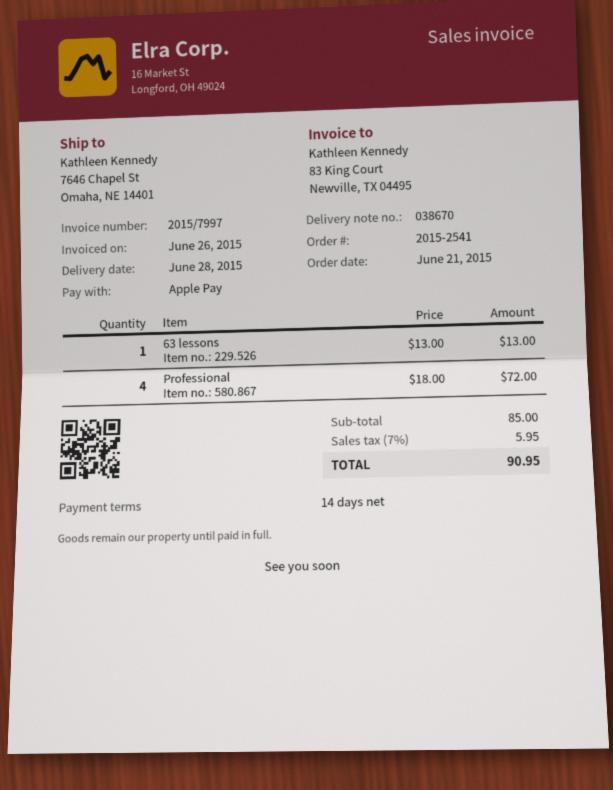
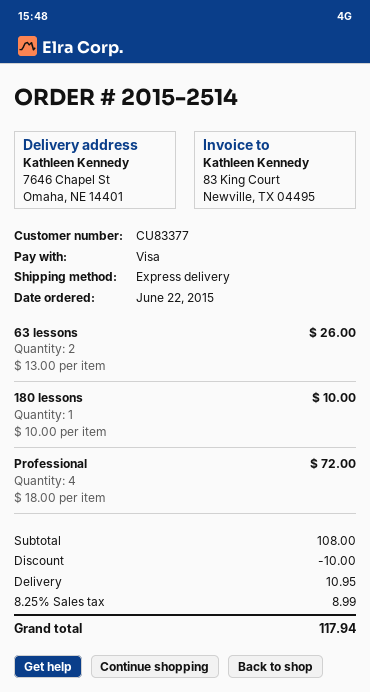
order number: 2015-2541 -> 2015-2514
order date: 2015-06-21 -> 2015-06-22
payment method: Apple Pay -> Visa
63 lessons: 1 x 13.00 = 13.00 -> 2 x 13.00 = 26.00
180 lessons: none -> 1 x 10.00 = 10.00
subtotal: 85.00 -> 108.00
discount: none -> 10.00
shipping: none -> 10.95
tax: 7% = 5.95 -> 8.25% = 8.99
total: 90.95 -> 117.94

